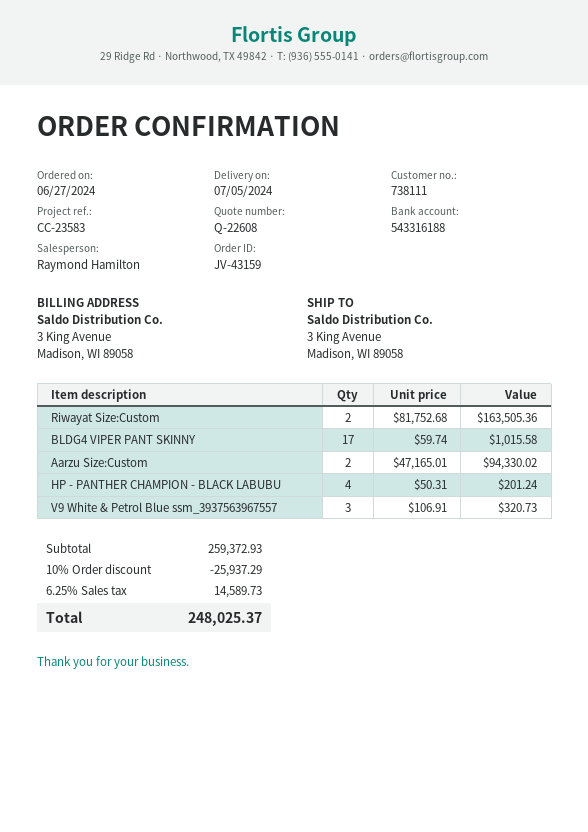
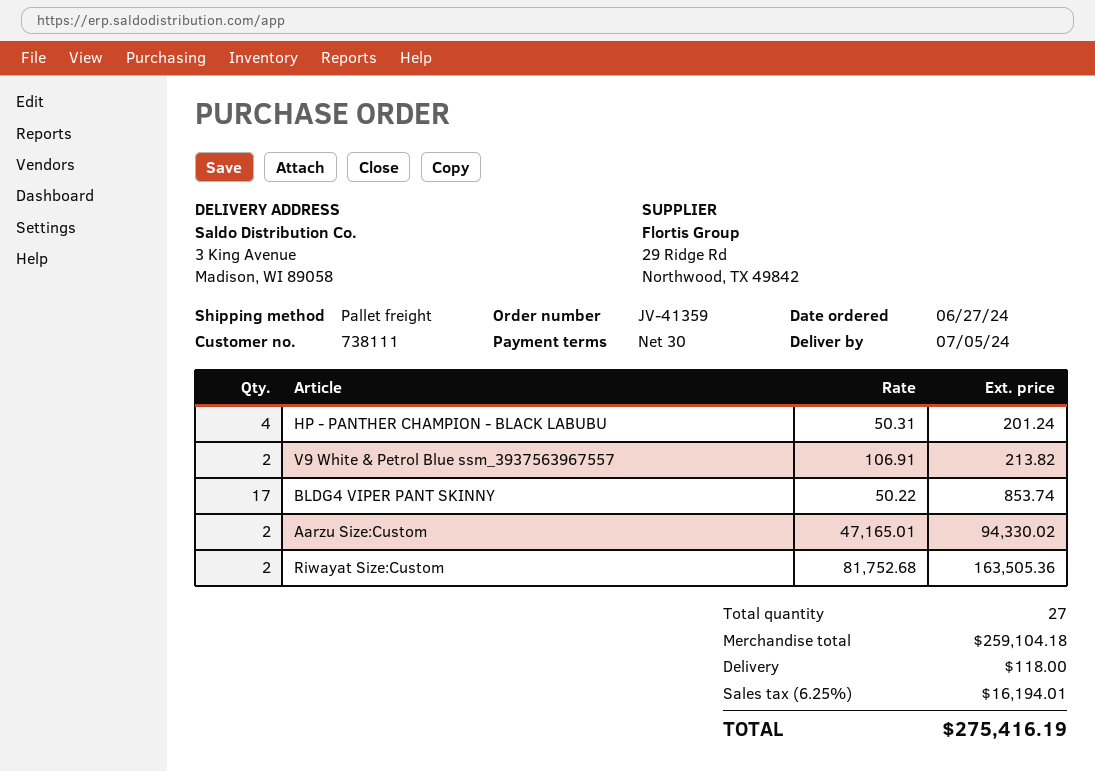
order number: JV-43159 -> JV-41359
BLDG4 VIPER PANT SKINNY: 17 x 59.74 = 1015.58 -> 17 x 50.22 = 853.74
V9 White & Petrol Blue ssm_3937563967557: 3 x 106.91 = 320.73 -> 2 x 106.91 = 213.82
subtotal: 259372.93 -> 259104.18
discount: 10% = 25937.29 -> none
shipping: none -> 118.00
tax: 6.25% = 14589.73 -> 6.25% = 16194.01
total: 248025.37 -> 275416.19

